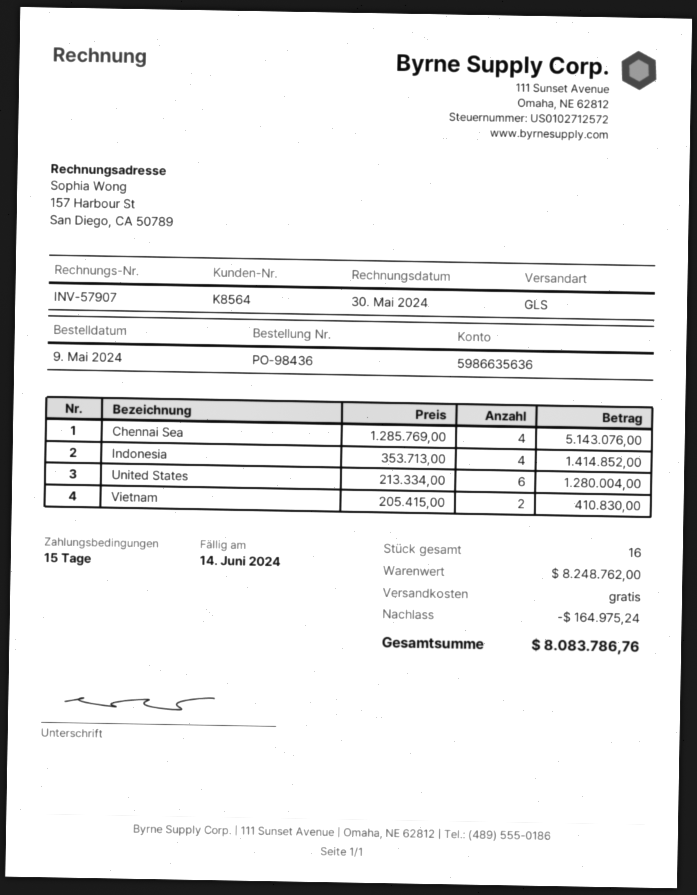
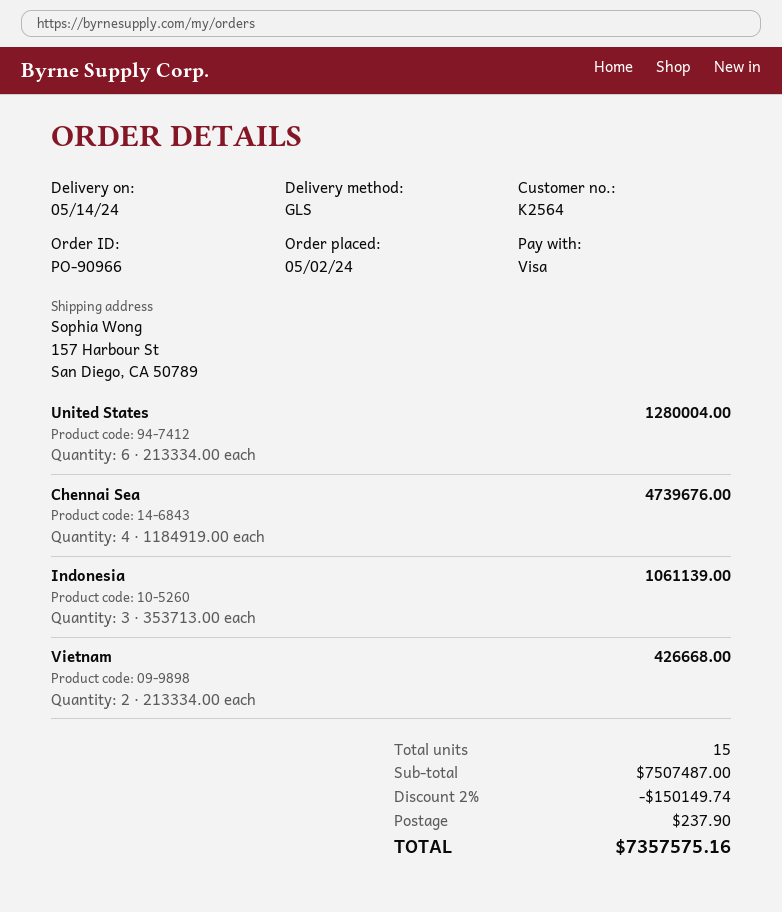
order number: PO-98436 -> PO-90966
order date: 2024-05-09 -> 2024-05-02
customer number: K8564 -> K2564
Chennai Sea: 4 x 1285769.00 = 5143076.00 -> 4 x 1184919.00 = 4739676.00
Indonesia: 4 x 353713.00 = 1414852.00 -> 3 x 353713.00 = 1061139.00
Vietnam: 2 x 205415.00 = 410830.00 -> 2 x 213334.00 = 426668.00
total quantity: 16 -> 15
subtotal: 8248762.00 -> 7507487.00
discount: 164975.24 -> 150149.74
shipping: 0.00 -> 237.90
total: 8083786.76 -> 7357575.16

